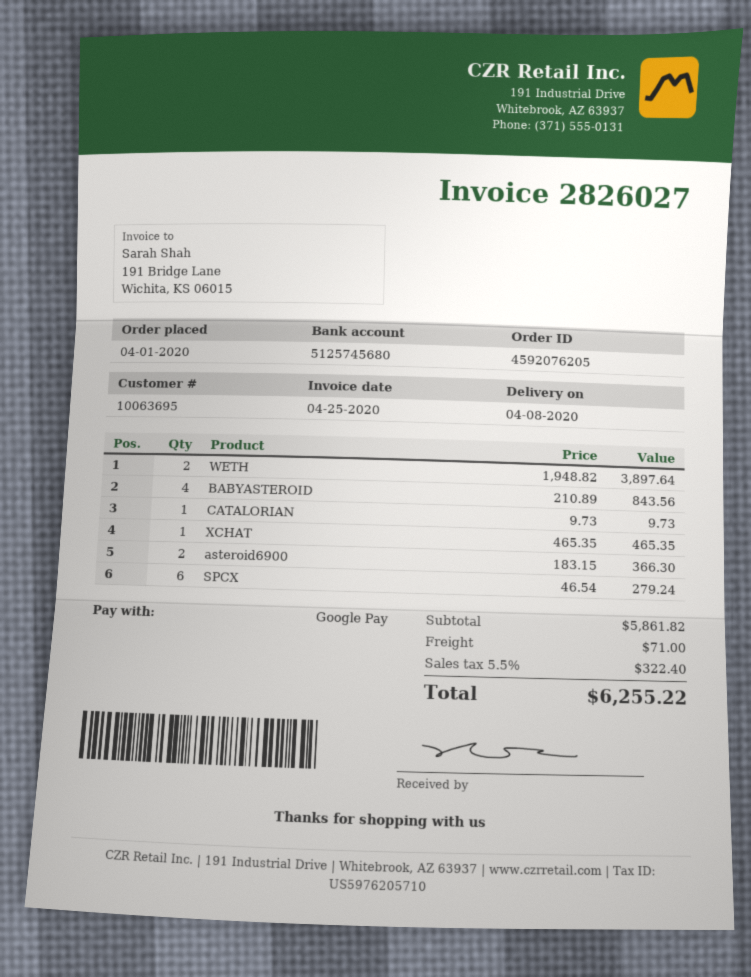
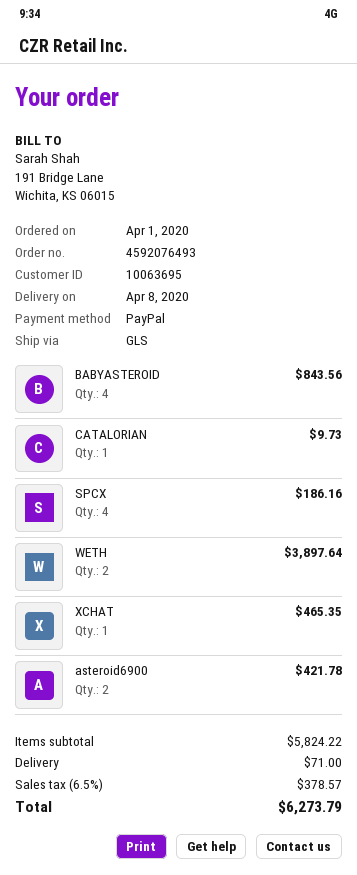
order number: 4592076205 -> 4592076493
payment method: Google Pay -> PayPal
asteroid6900: 2 for 366.30 -> 2 for 421.78
SPCX: 6 for 279.24 -> 4 for 186.16
subtotal: 5861.82 -> 5824.22
tax: 5.5% = 322.40 -> 6.5% = 378.57
total: 6255.22 -> 6273.79

